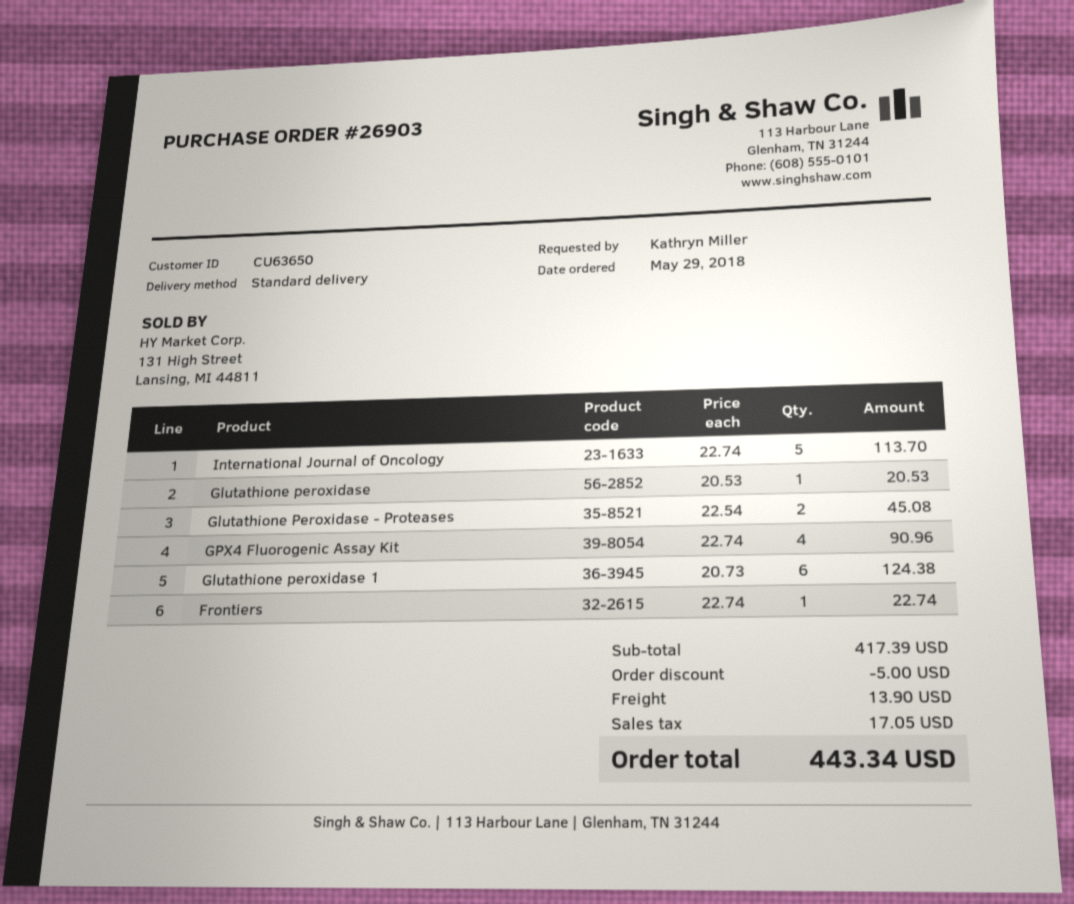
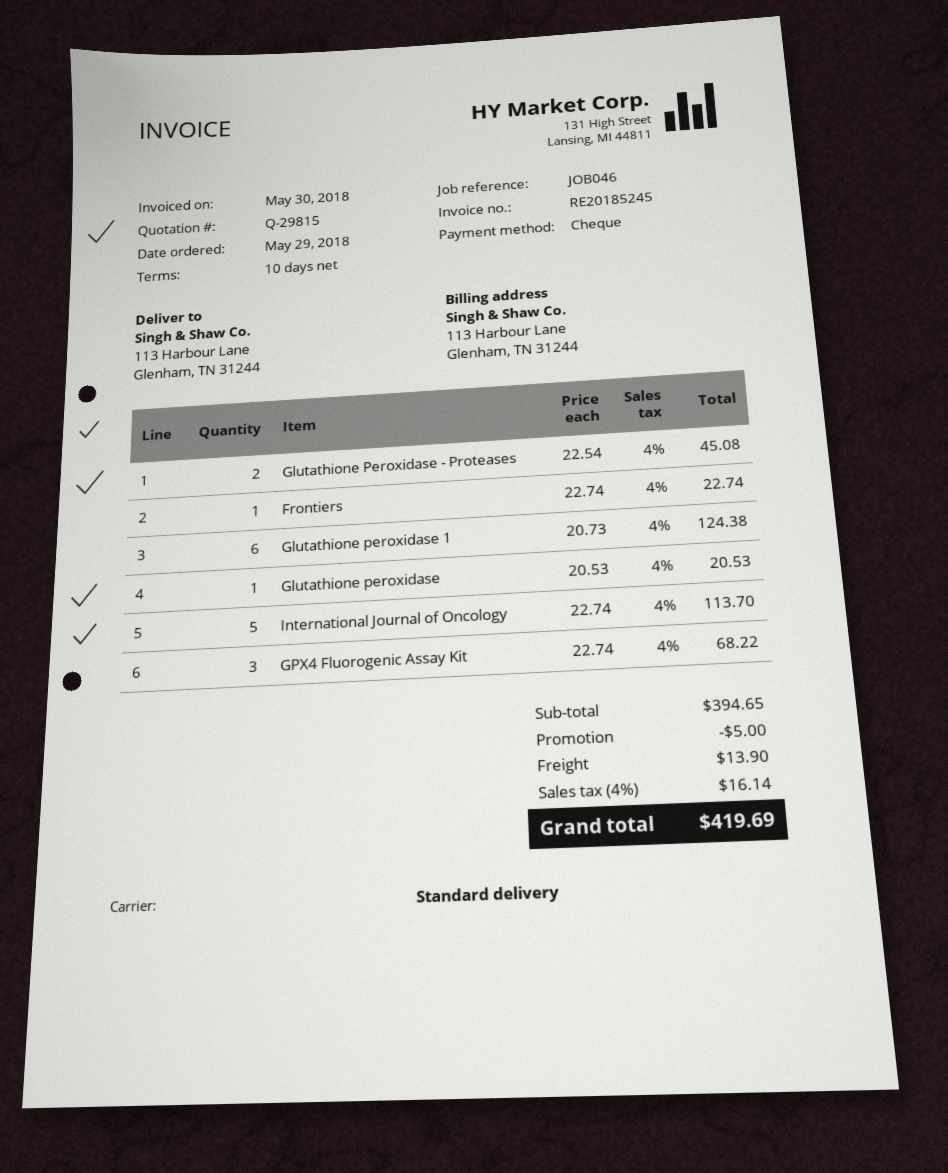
GPX4 Fluorogenic Assay Kit: 4 x 22.74 = 90.96 -> 3 x 22.74 = 68.22
subtotal: 417.39 -> 394.65
tax: 17.05 -> 16.14
total: 443.34 -> 419.69

